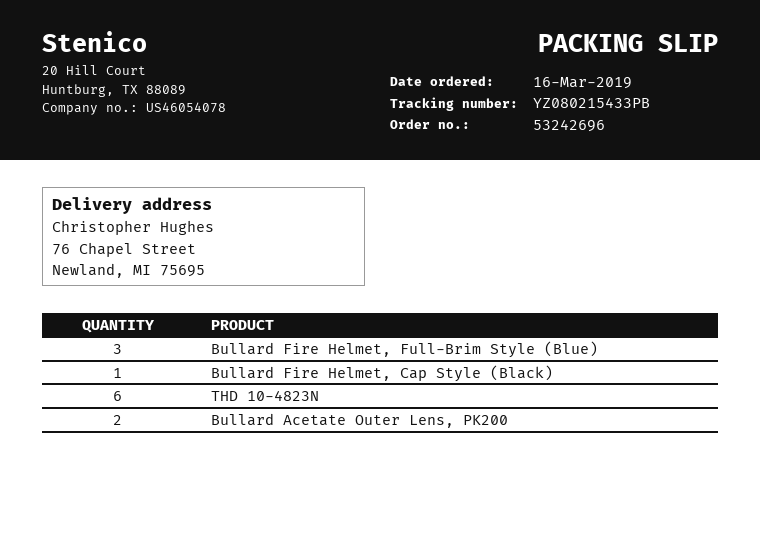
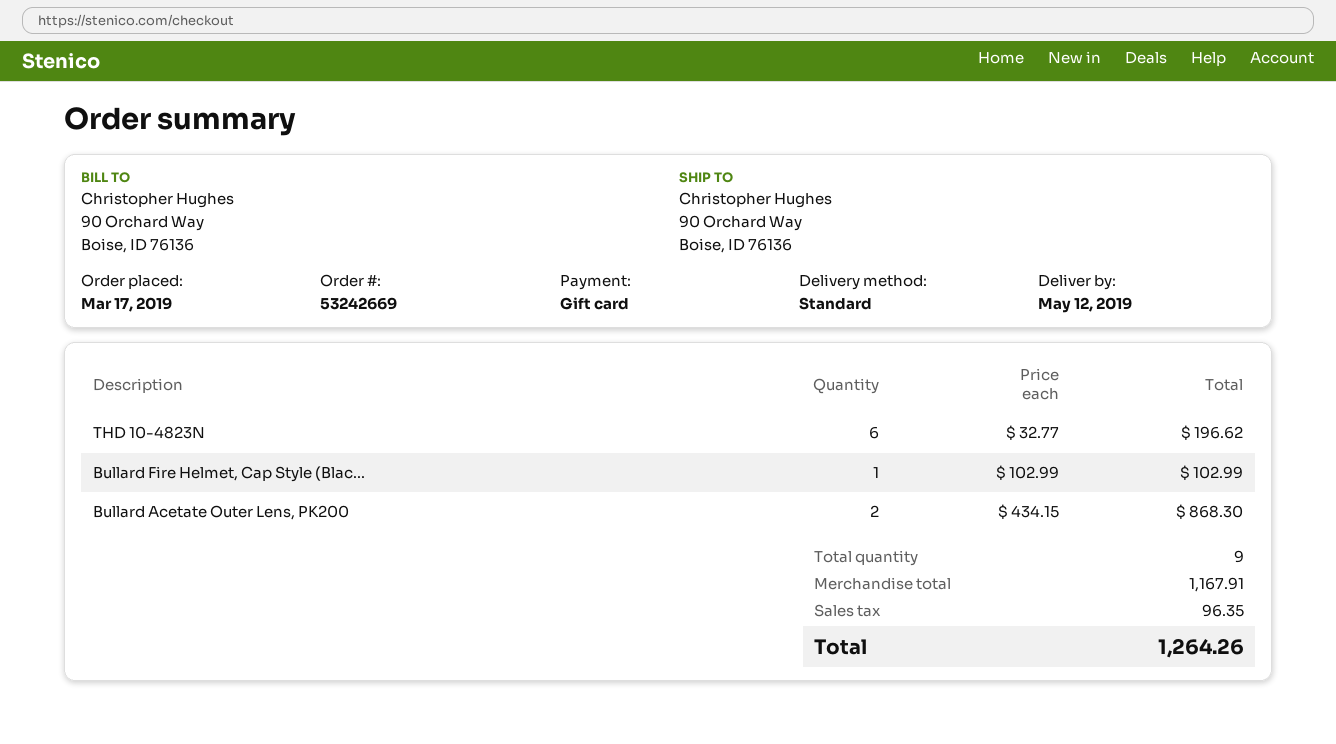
order number: 53242696 -> 53242669
order date: 2019-03-16 -> 2019-03-17
ship to: 76 Chapel Street, Newland, MI 75695 -> 90 Orchard Way, Boise, ID 76136
Bullard Fire Helmet, Full-Brim Style (Blue): 3 -> none

